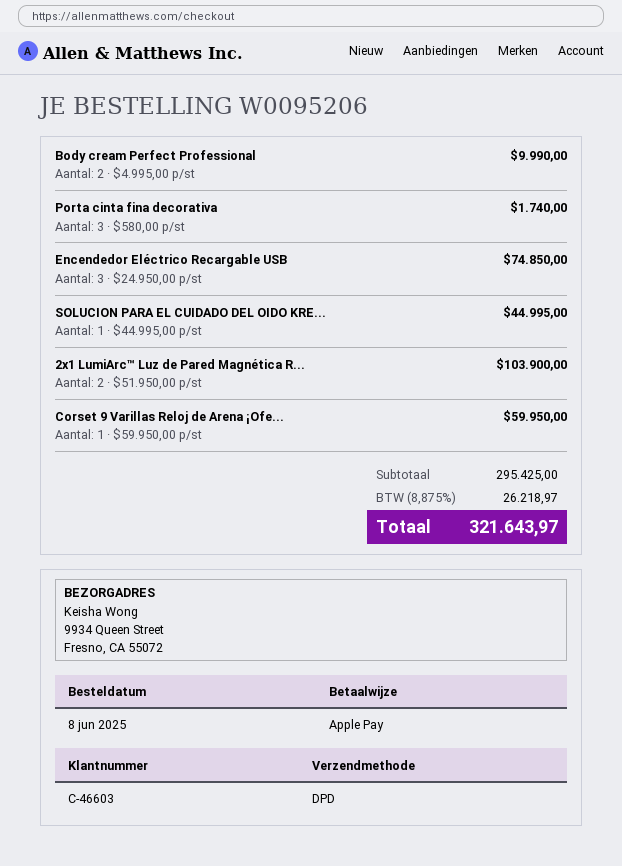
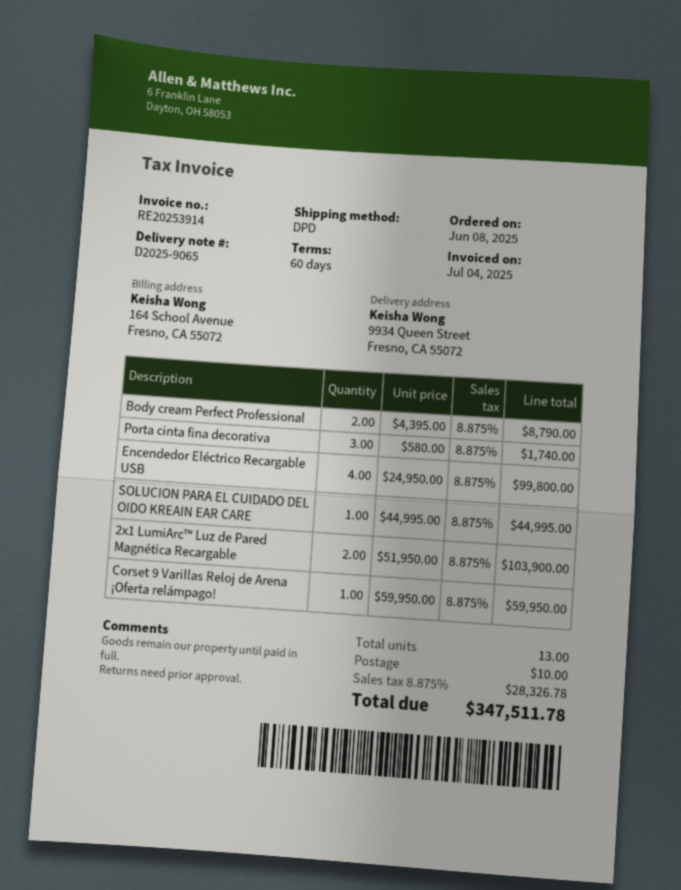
Body cream Perfect Professional: 2 x 4995.00 = 9990.00 -> 2 x 4395.00 = 8790.00
Encendedor Eléctrico Recargable USB: 3 x 24950.00 = 74850.00 -> 4 x 24950.00 = 99800.00
shipping: none -> 10.00
tax: 8.875% = 26218.97 -> 8.875% = 28326.78
total: 321643.97 -> 347511.78

